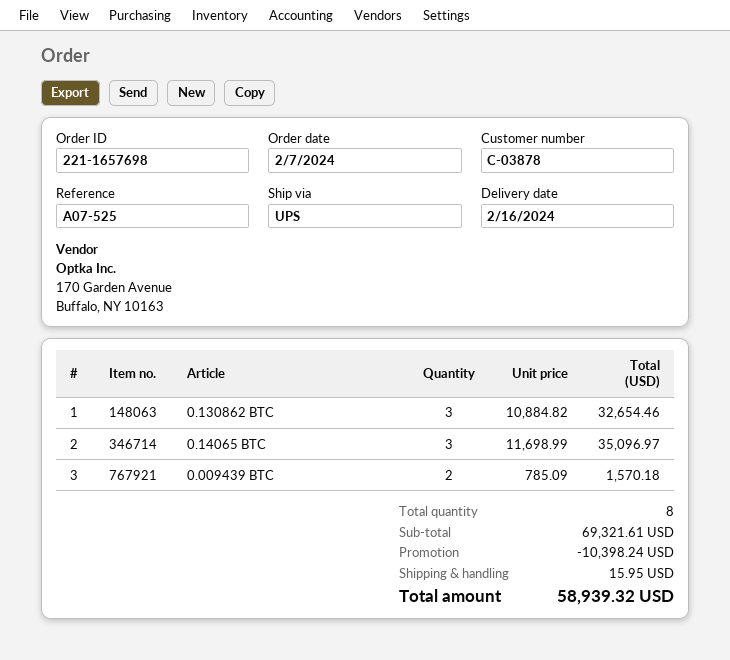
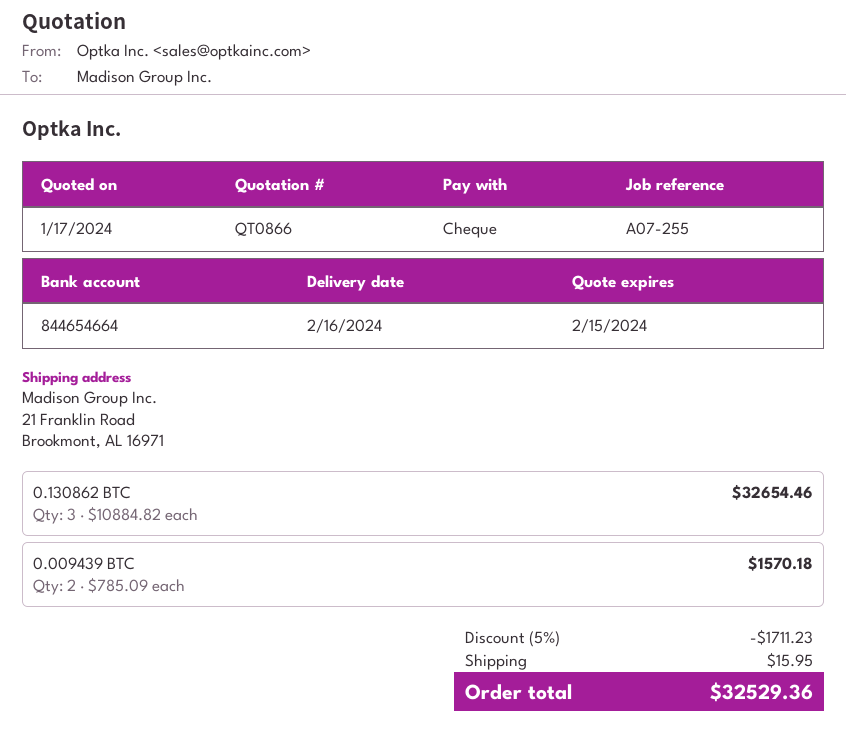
reference: A07-525 -> A07-255
0.14065 BTC: 3 x 11698.99 = 35096.97 -> none
discount: 10398.24 -> 1711.23
total: 58939.32 -> 32529.36

